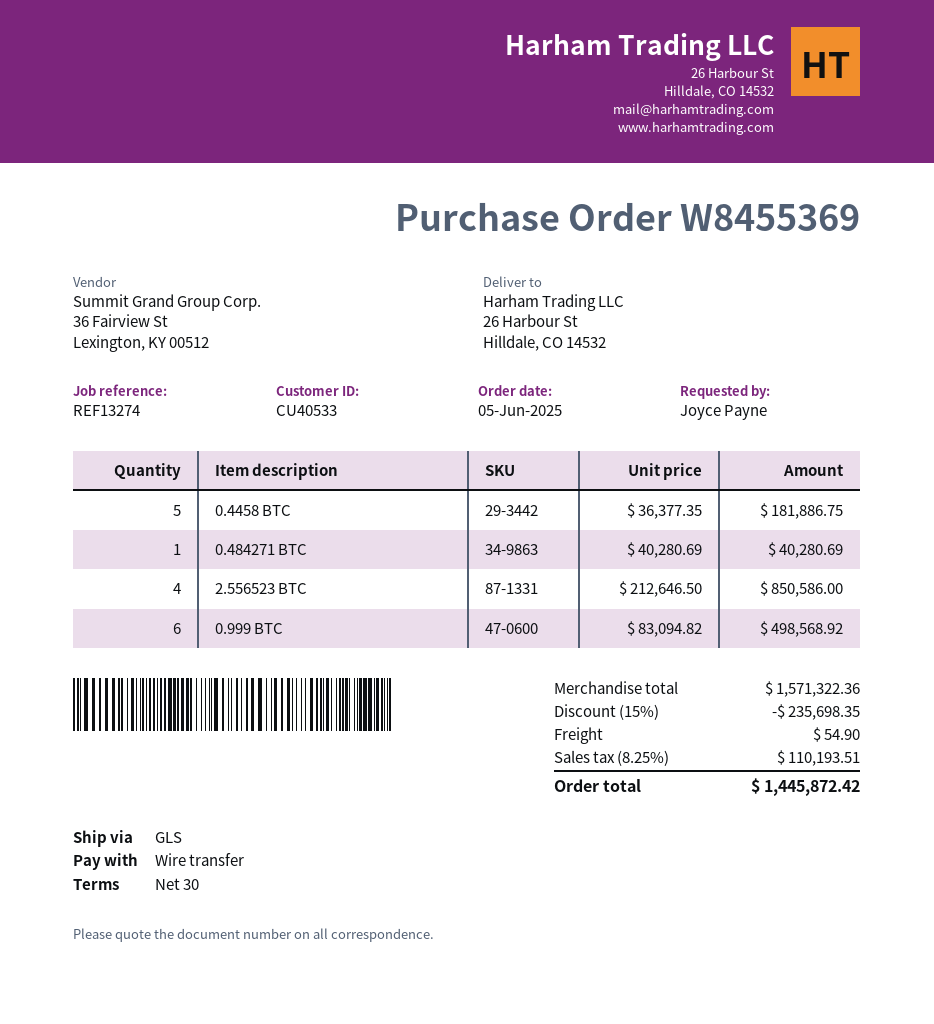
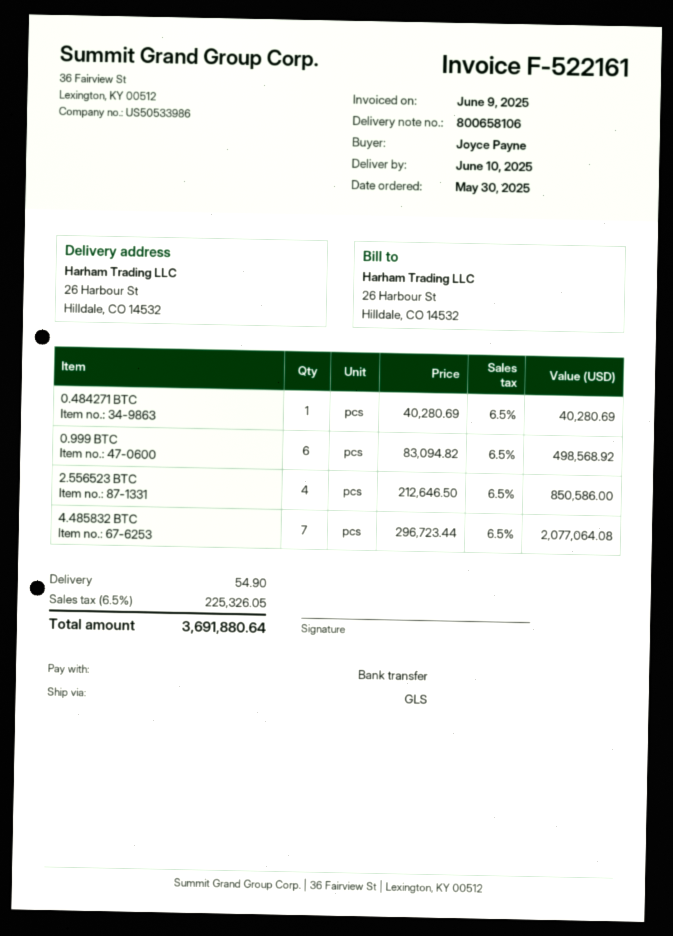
order date: 2025-06-05 -> 2025-05-30
0.4458 BTC: 5 x 36377.35 = 181886.75 -> none
4.485832 BTC: none -> 7 x 296723.44 = 2077064.08
discount: 15% = 235698.35 -> none
tax: 8.25% = 110193.51 -> 6.5% = 225326.05
total: 1445872.42 -> 3691880.64

